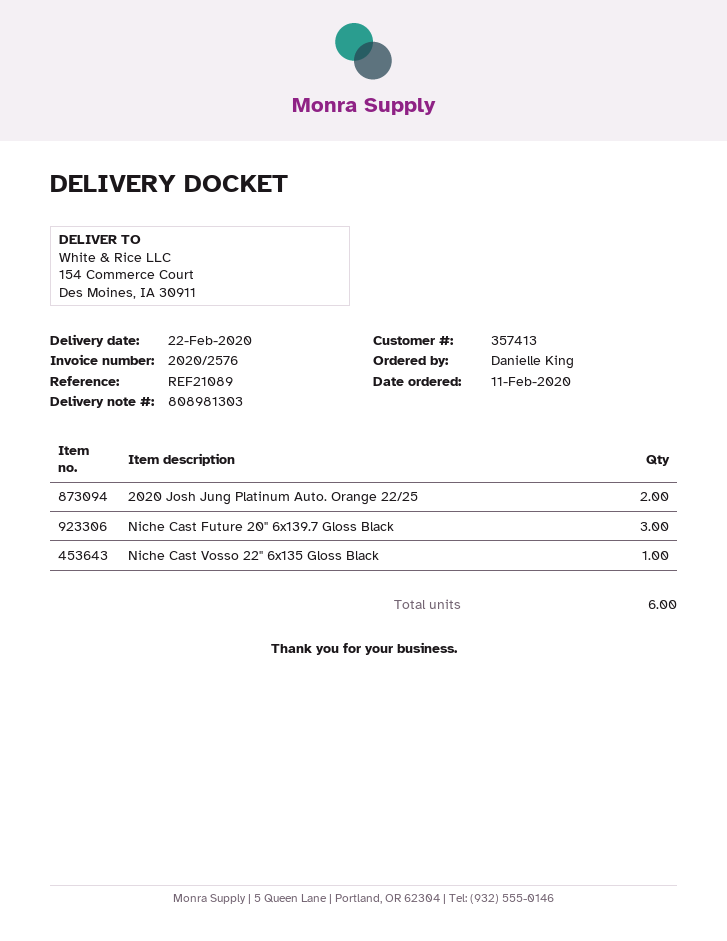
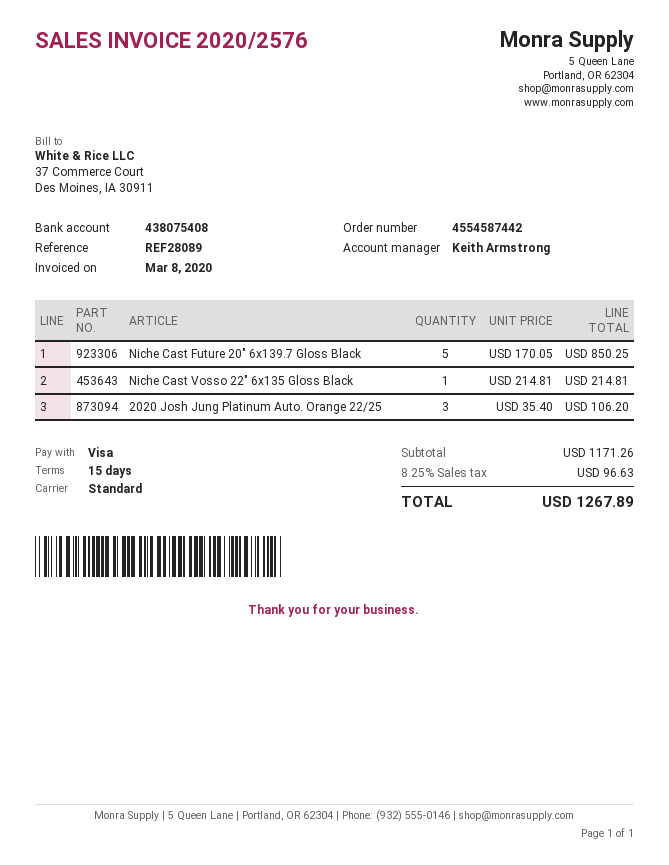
reference: REF21089 -> REF28089
2020 Josh Jung Platinum Auto. Orange 22/25: 2 -> 3
Niche Cast Future 20" 6x139.7 Gloss Black: 3 -> 5

